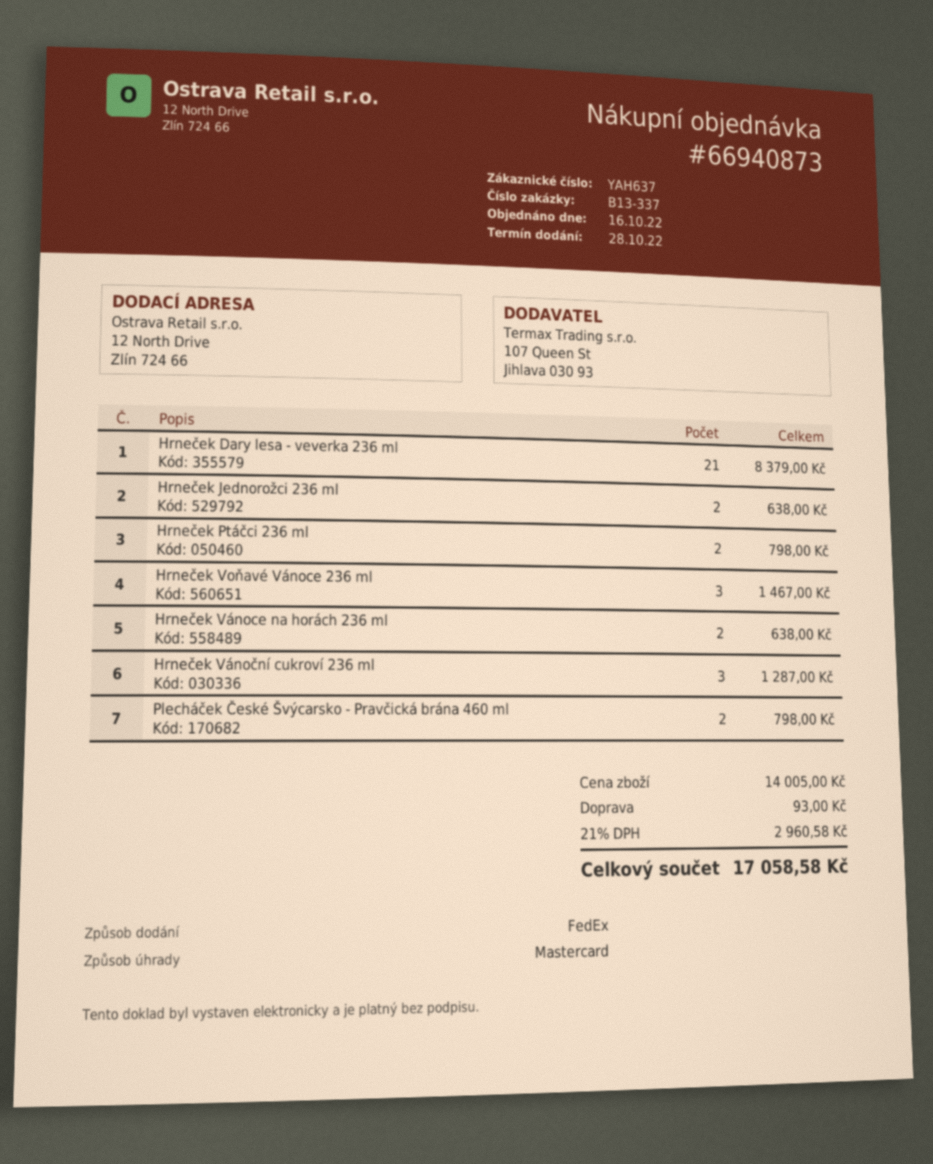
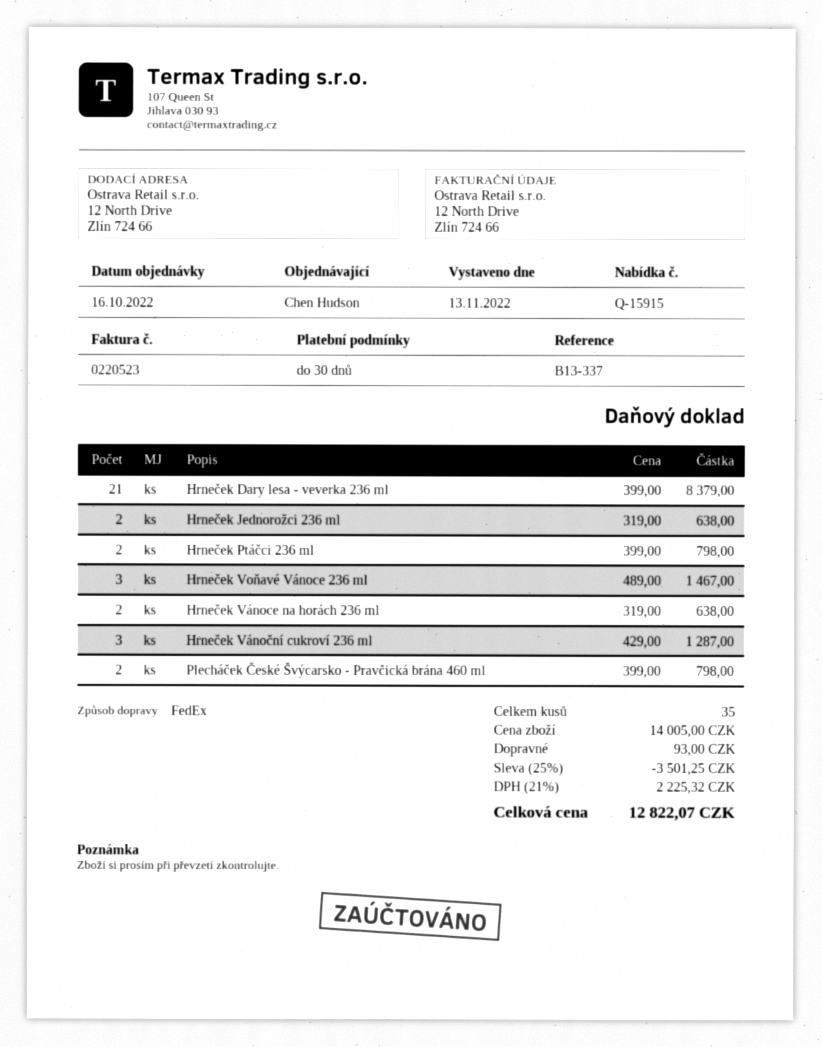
discount: none -> 25% = 3501.25
tax: 21% = 2960.58 -> 21% = 2225.32
total: 17058.58 -> 12822.07

